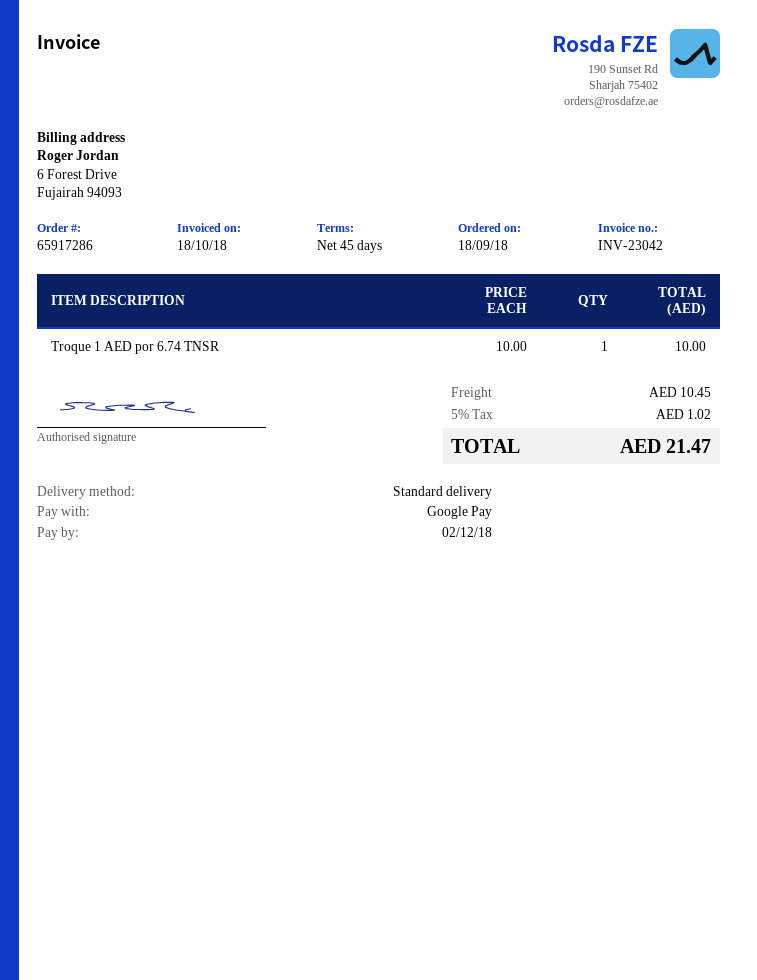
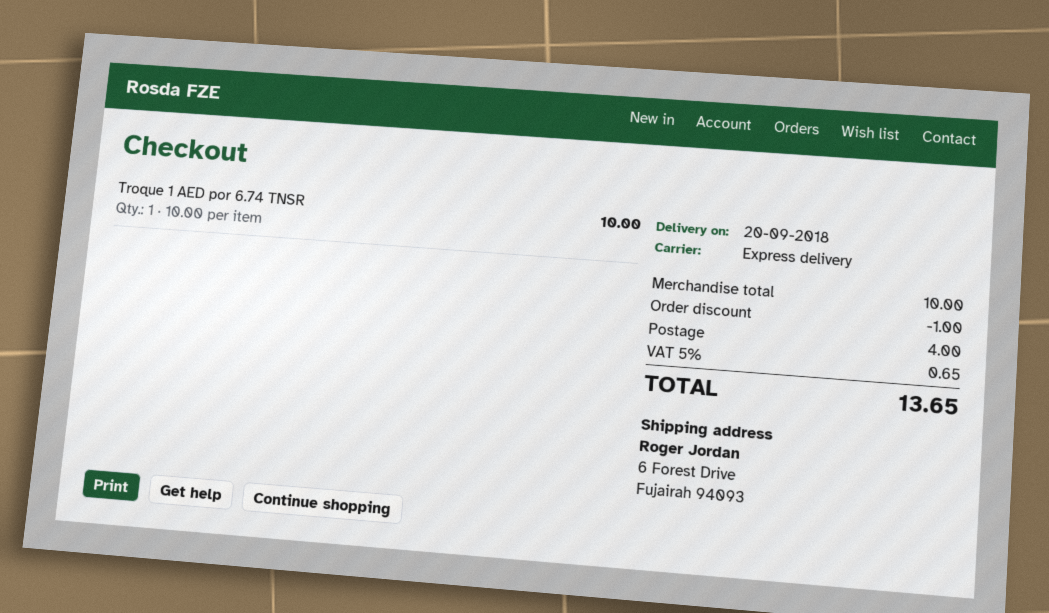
shipping method: standard -> express
discount: none -> 1.00
shipping: 10.45 -> 4.00
tax: 5% = 1.02 -> 5% = 0.65
total: 21.47 -> 13.65

